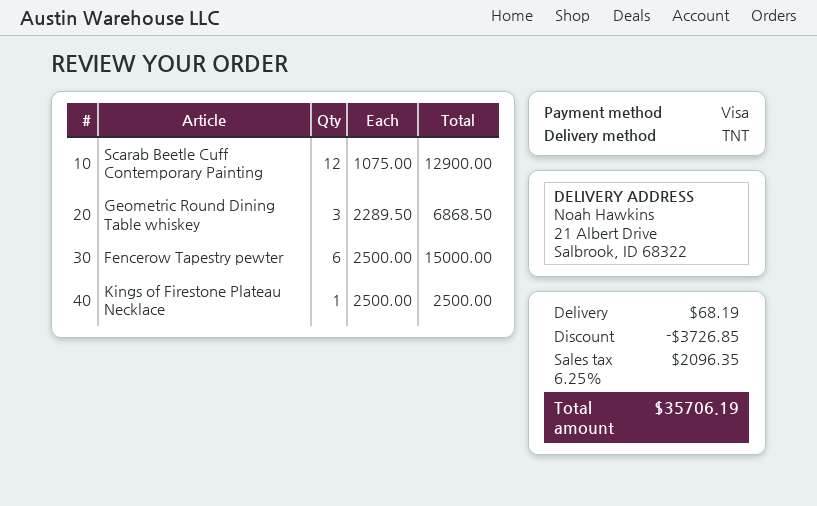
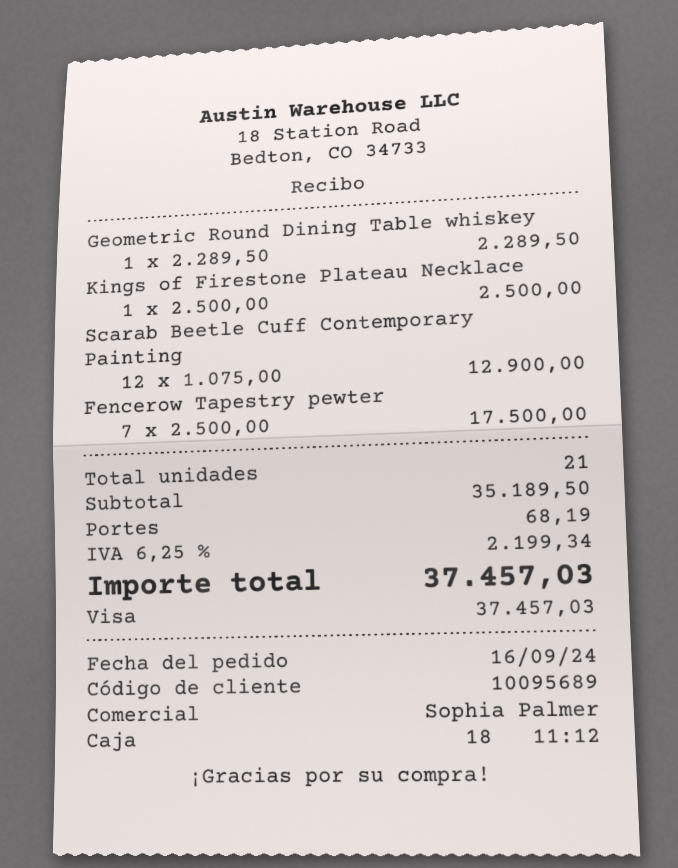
Geometric Round Dining Table whiskey: 3 x 2289.50 = 6868.50 -> 1 x 2289.50 = 2289.50
Fencerow Tapestry pewter: 6 x 2500.00 = 15000.00 -> 7 x 2500.00 = 17500.00
discount: 3726.85 -> none
tax: 6.25% = 2096.35 -> 6.25% = 2199.34
total: 35706.19 -> 37457.03

